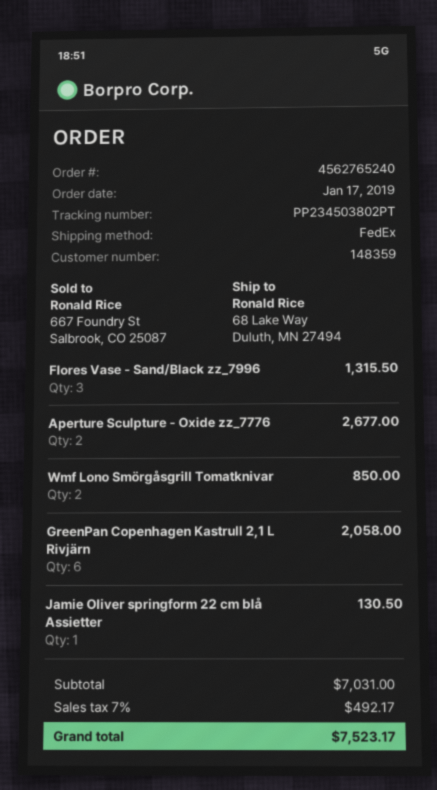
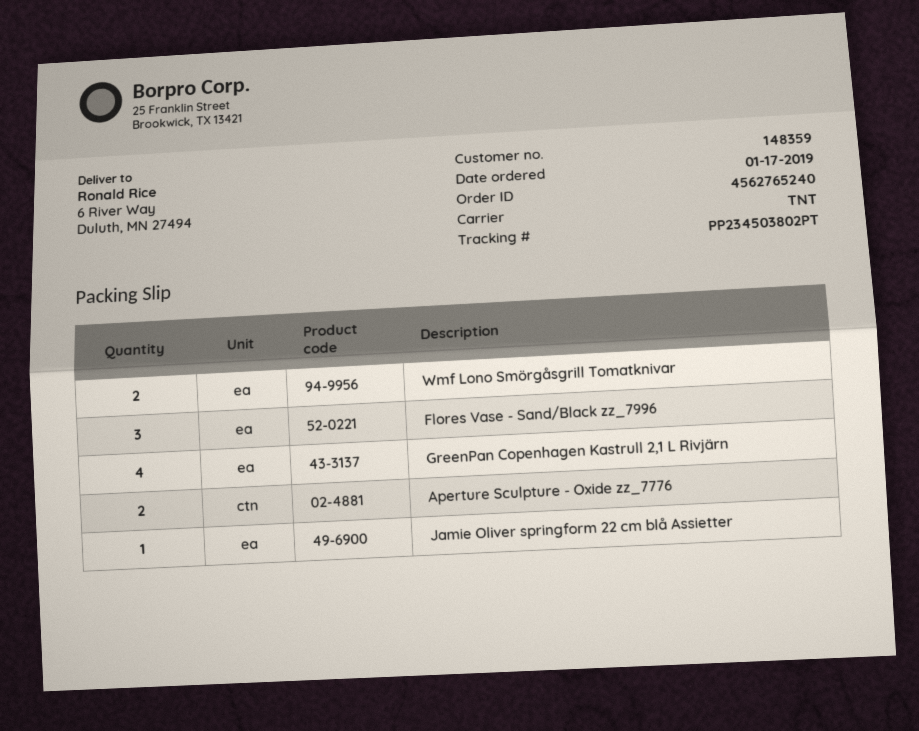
shipping method: FedEx -> TNT
ship to: 68 Lake Way, Duluth, MN 27494 -> 6 River Way, Duluth, MN 27494
GreenPan Copenhagen Kastrull 2,1 L Rivjärn: 6 -> 4

